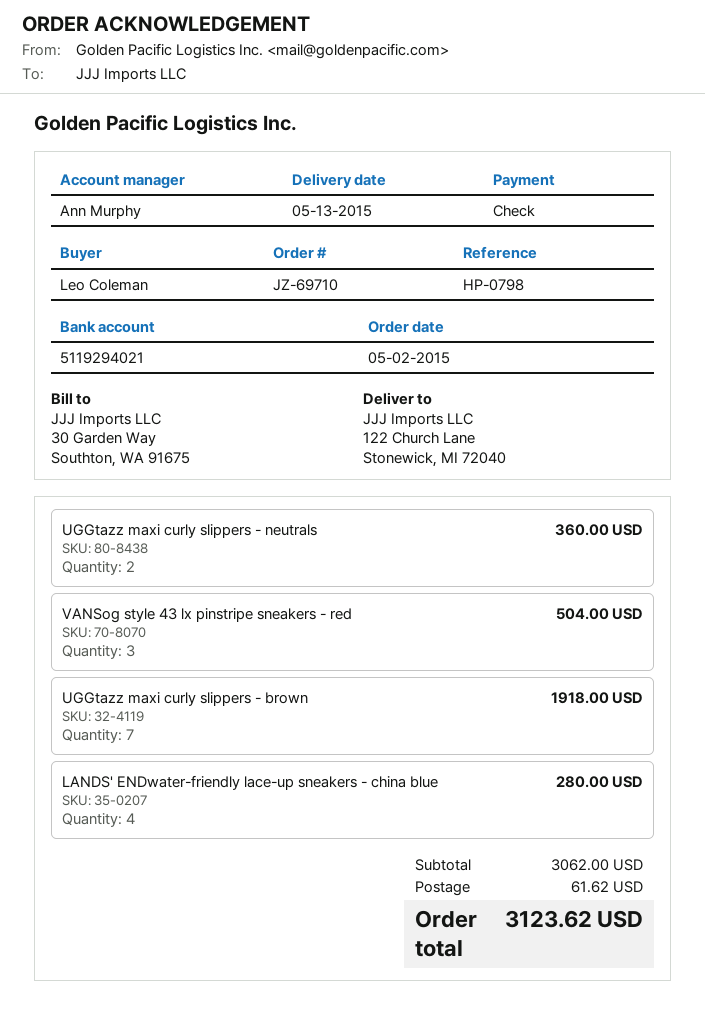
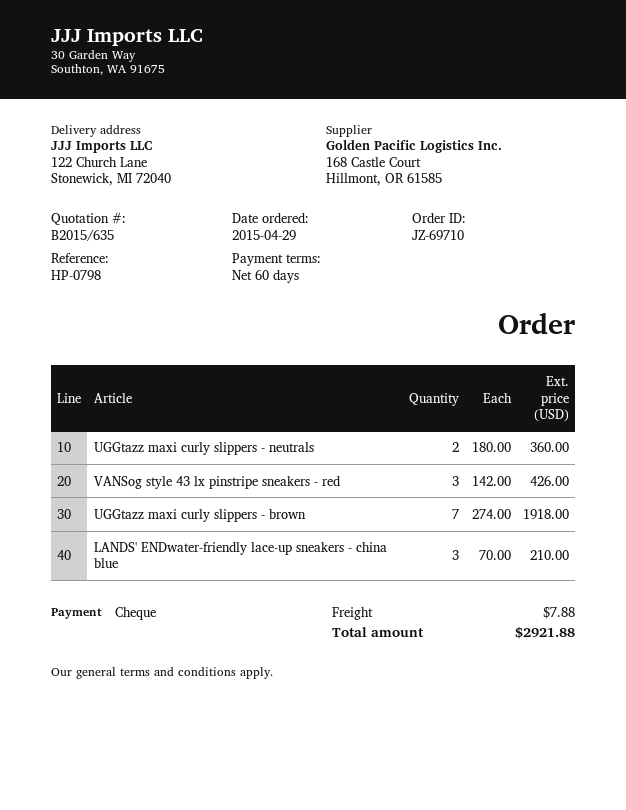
order date: 2015-05-02 -> 2015-04-29
VANSog style 43 lx pinstripe sneakers - red: 3 for 504.00 -> 3 for 426.00
LANDS' ENDwater-friendly lace-up sneakers - china blue: 4 for 280.00 -> 3 for 210.00
shipping: 61.62 -> 7.88
total: 3123.62 -> 2921.88

